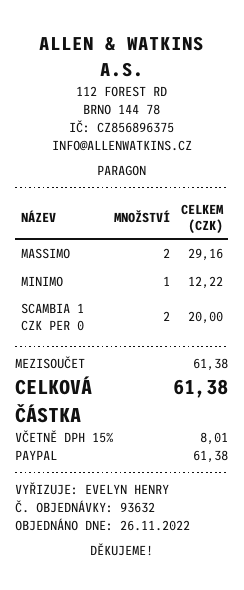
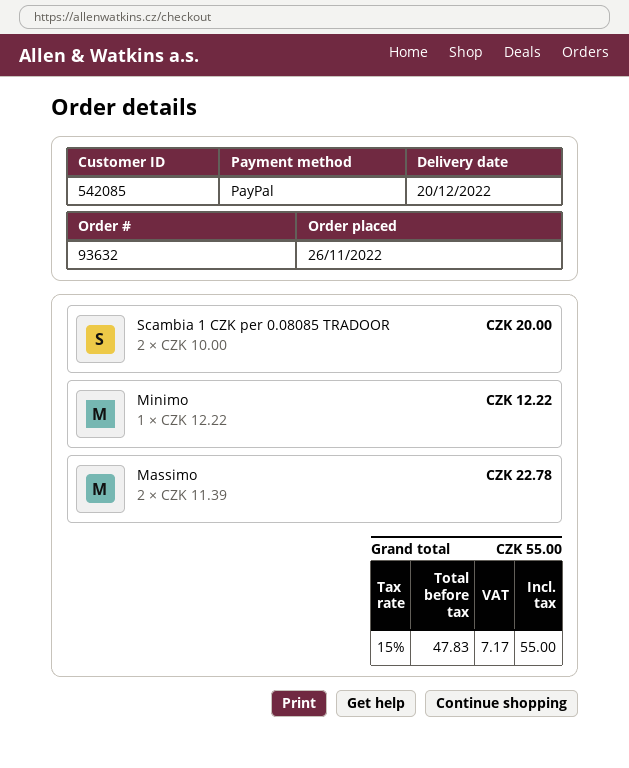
MASSIMO: 2 for 29.16 -> 2 for 22.78
tax: 15% = 8.01 -> 15% = 7.17
total: 61.38 -> 55.00

